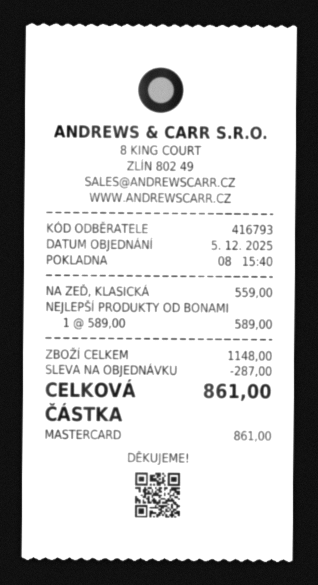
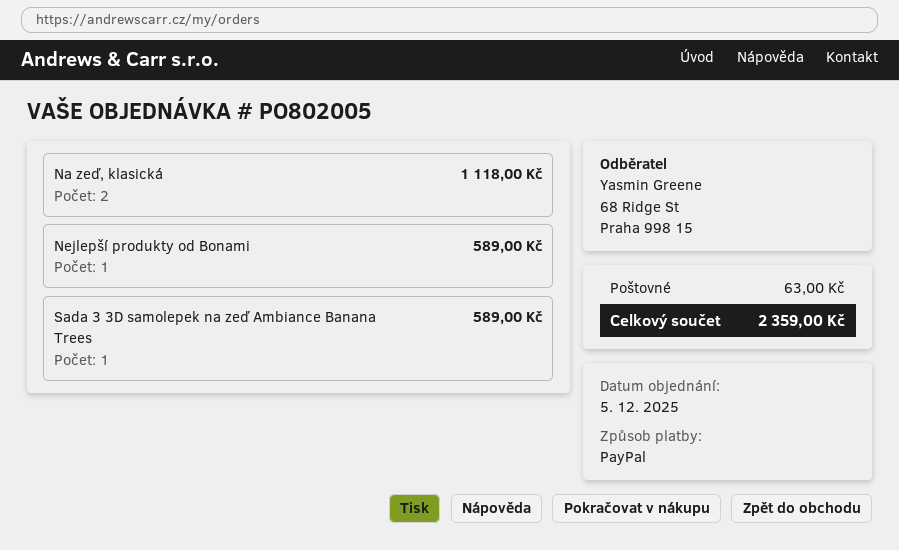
payment method: Mastercard -> PayPal
NA ZEĎ, KLASICKÁ: 1 for 559.00 -> 2 for 1118.00
Sada 3 3D samolepek na zeď Ambiance Banana Trees: none -> 1 for 589.00
discount: 287.00 -> none
shipping: none -> 63.00
total: 861.00 -> 2359.00

